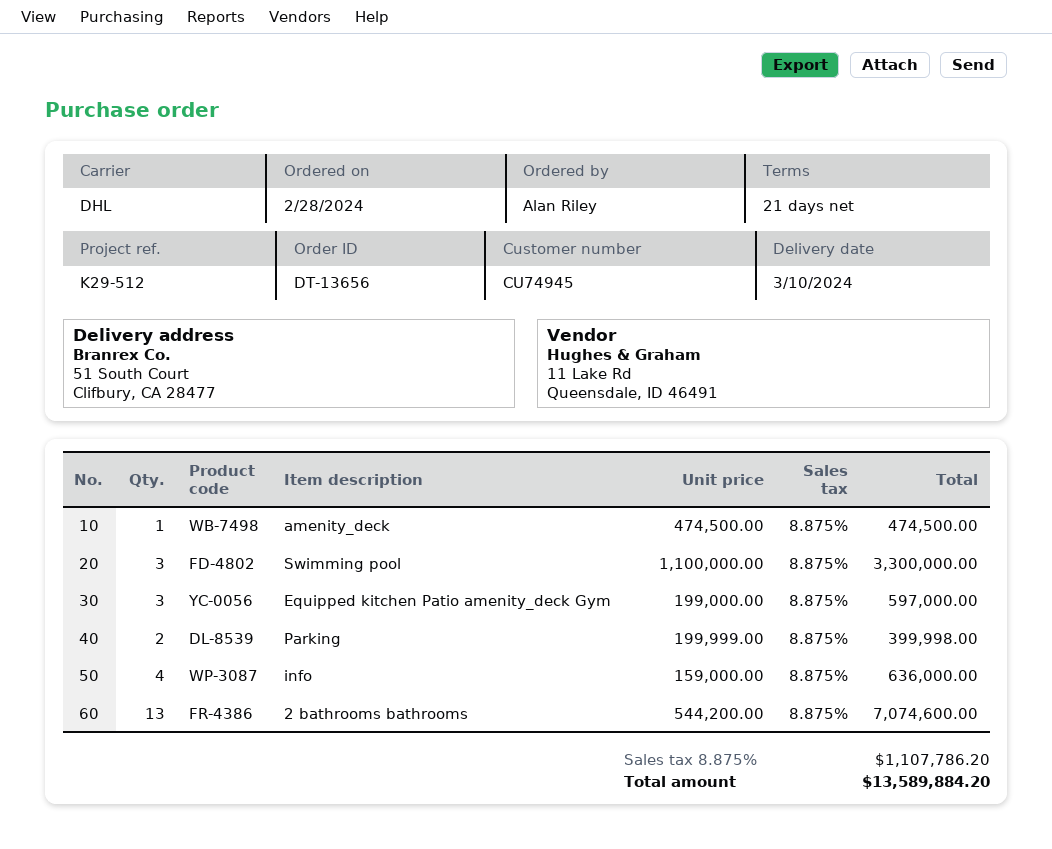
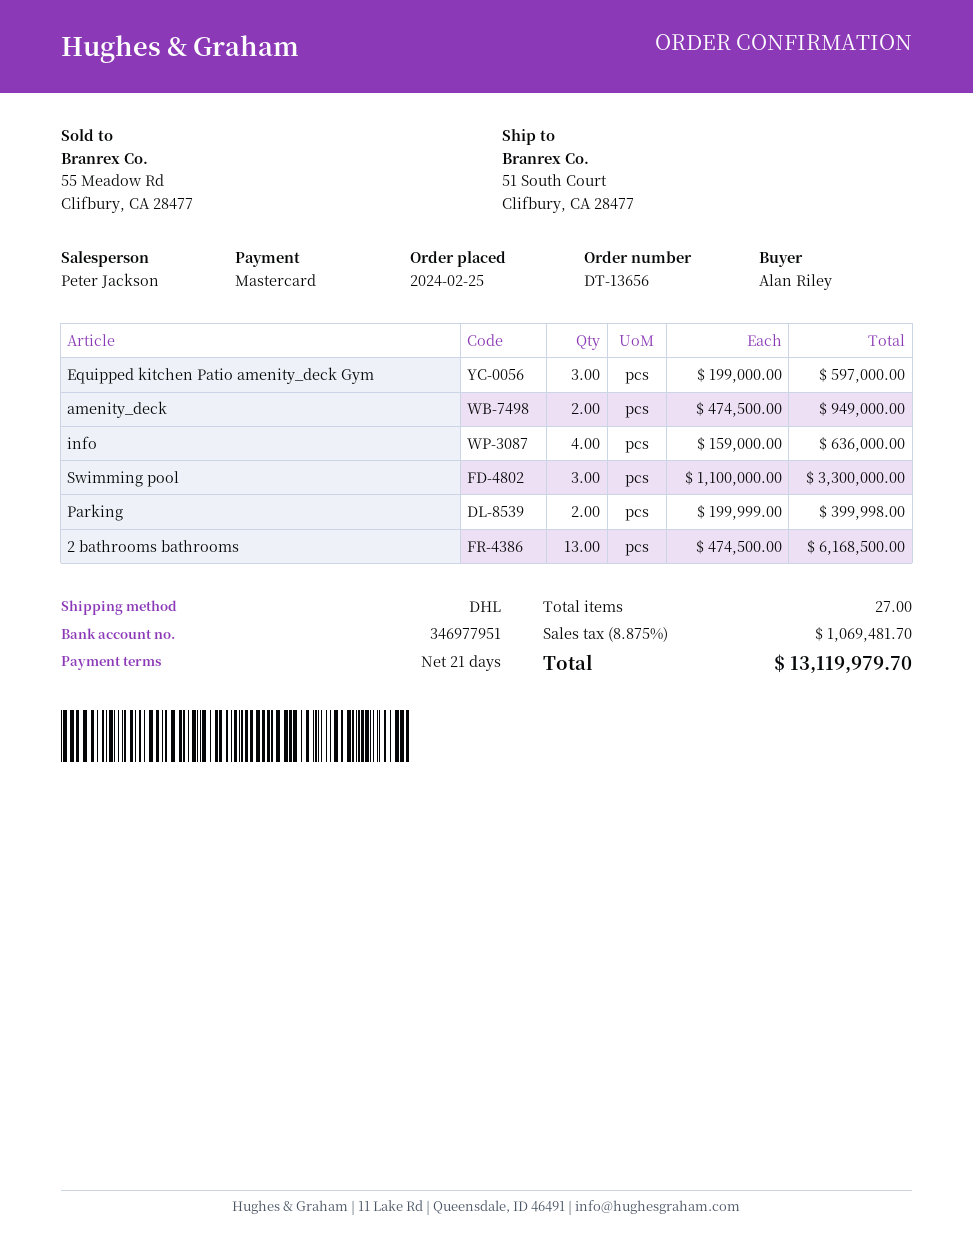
order date: 2024-02-28 -> 2024-02-25
amenity_deck: 1 x 474500.00 = 474500.00 -> 2 x 474500.00 = 949000.00
2 bathrooms bathrooms: 13 x 544200.00 = 7074600.00 -> 13 x 474500.00 = 6168500.00
tax: 8.875% = 1107786.20 -> 8.875% = 1069481.70
total: 13589884.20 -> 13119979.70

